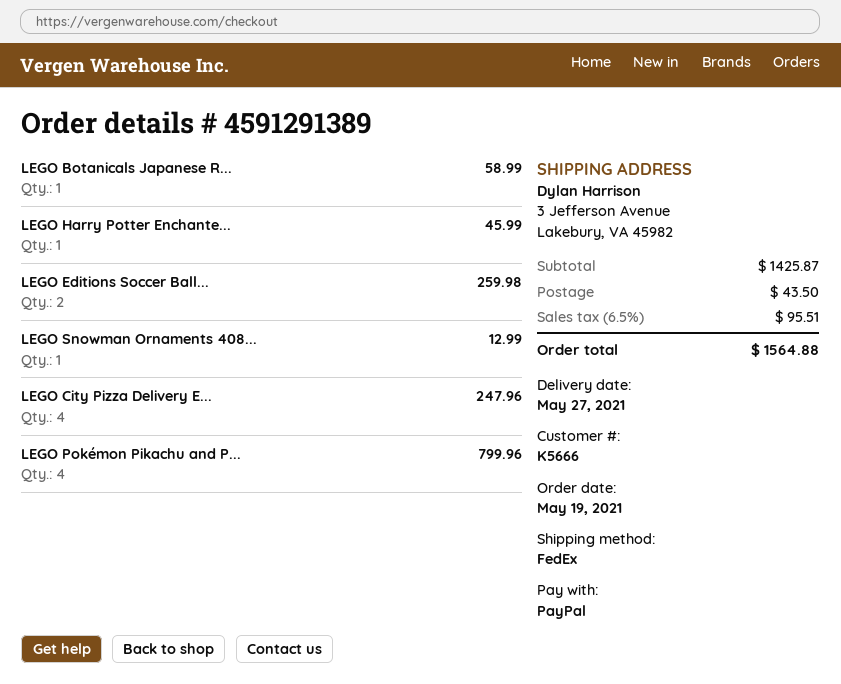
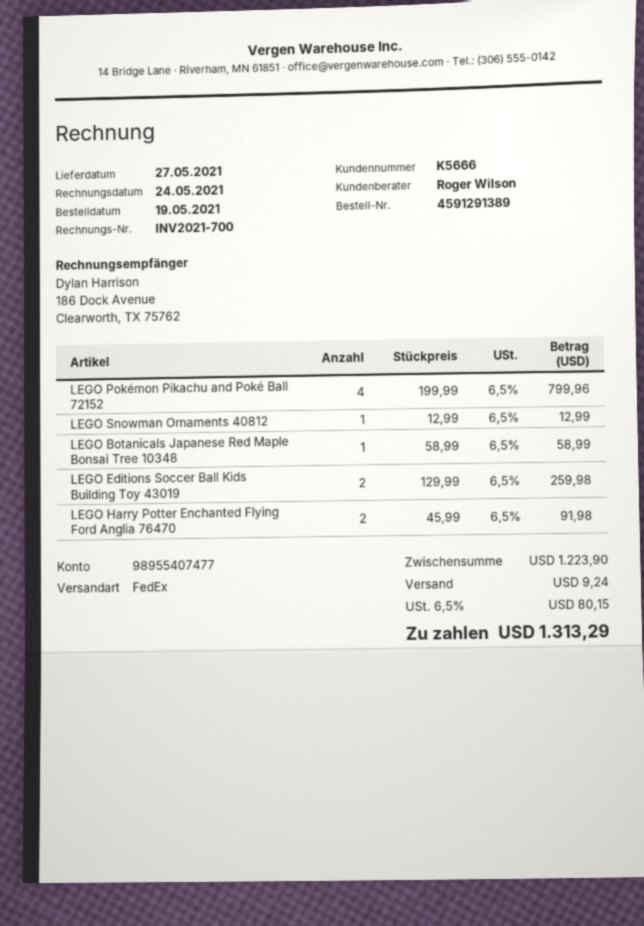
LEGO Harry Potter Enchante...: 1 for 45.99 -> 2 for 91.98
LEGO City Pizza Delivery E...: 4 for 247.96 -> none
subtotal: 1425.87 -> 1223.90
shipping: 43.50 -> 9.24
tax: 6.5% = 95.51 -> 6.5% = 80.15
total: 1564.88 -> 1313.29

